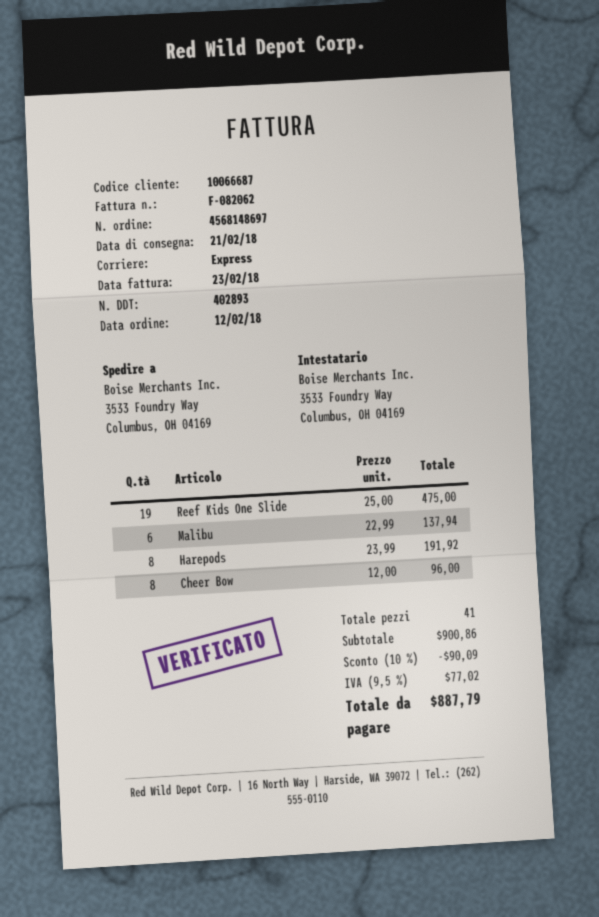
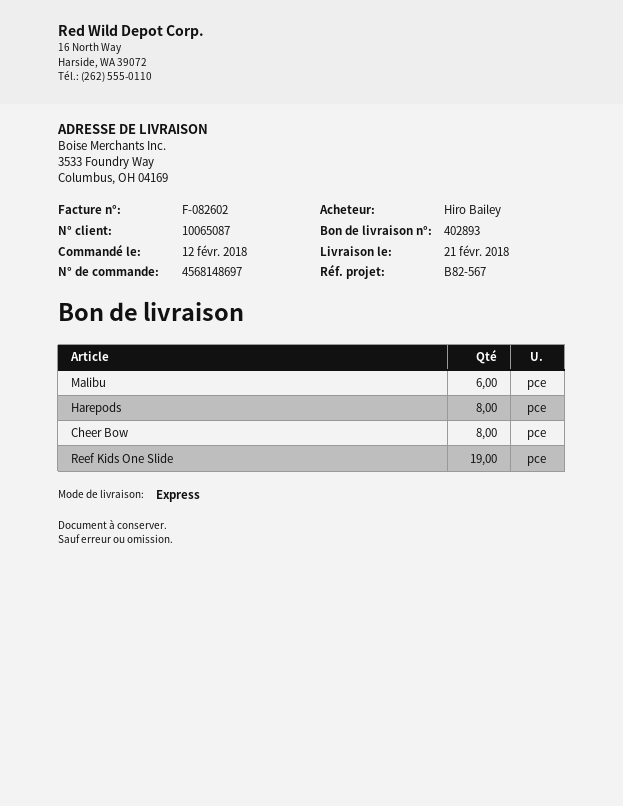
invoice number: F-082062 -> F-082602
customer number: 10066687 -> 10065087

